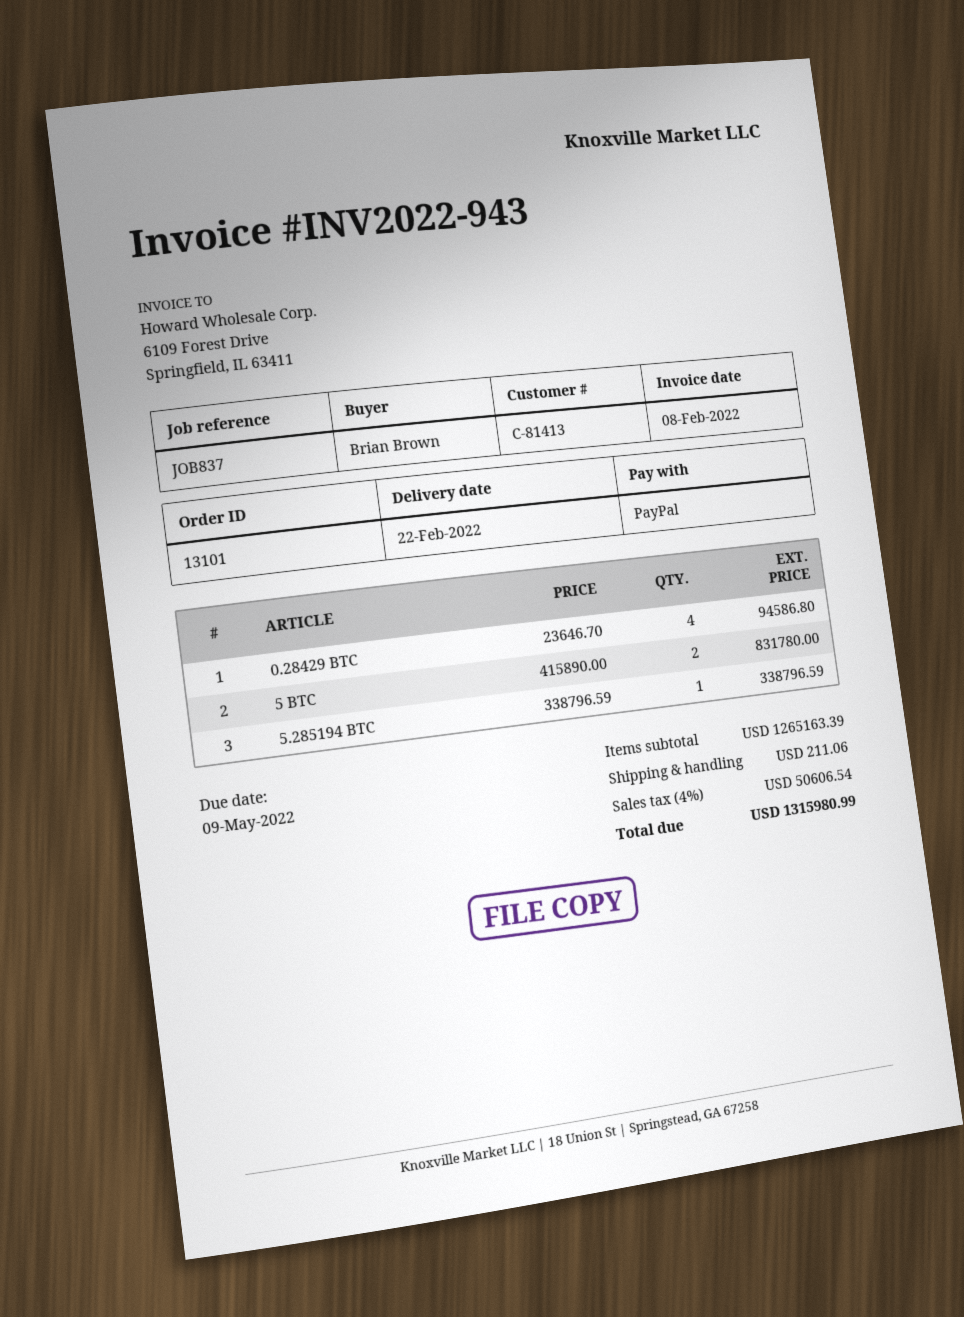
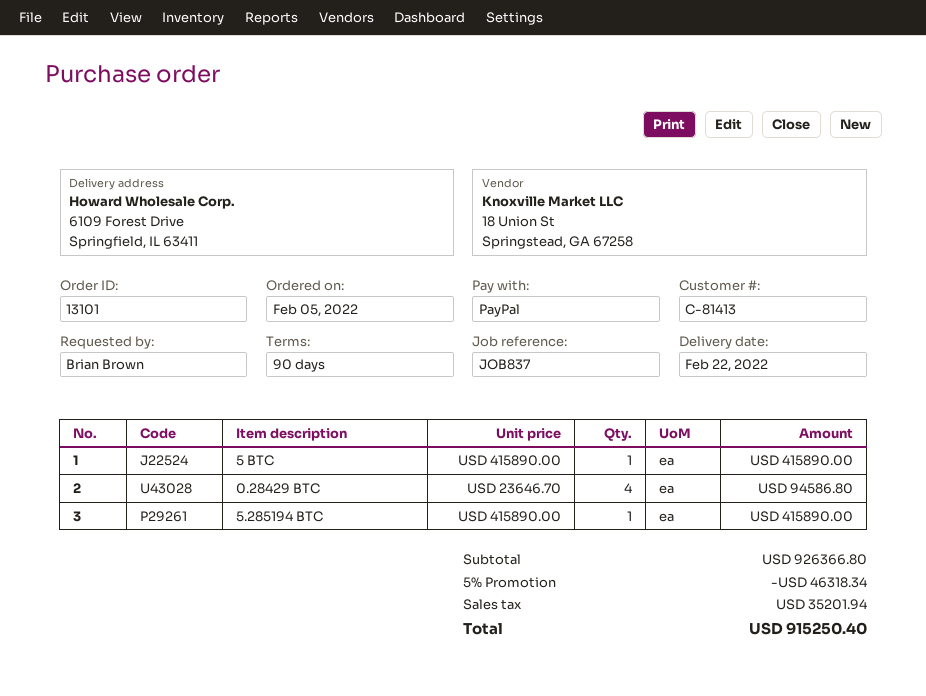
5 BTC: 2 x 415890.00 = 831780.00 -> 1 x 415890.00 = 415890.00
5.285194 BTC: 1 x 338796.59 = 338796.59 -> 1 x 415890.00 = 415890.00
subtotal: 1265163.39 -> 926366.80
discount: none -> 5% = 46318.34
shipping: 211.06 -> none
tax: 50606.54 -> 35201.94
total: 1315980.99 -> 915250.40

